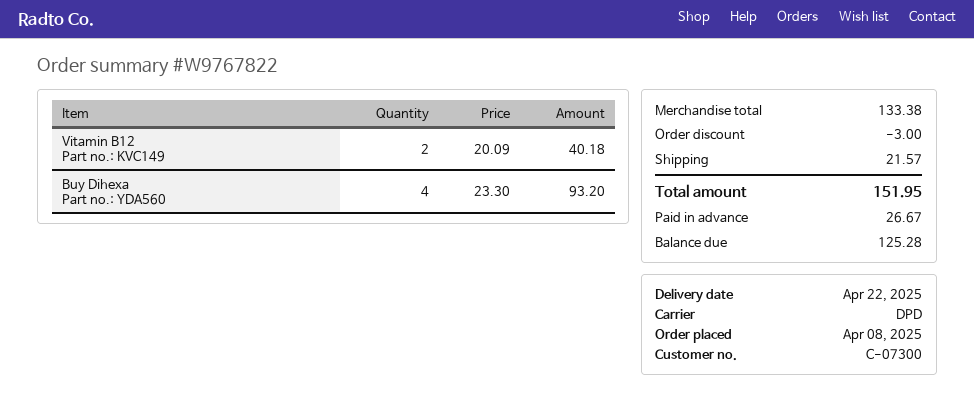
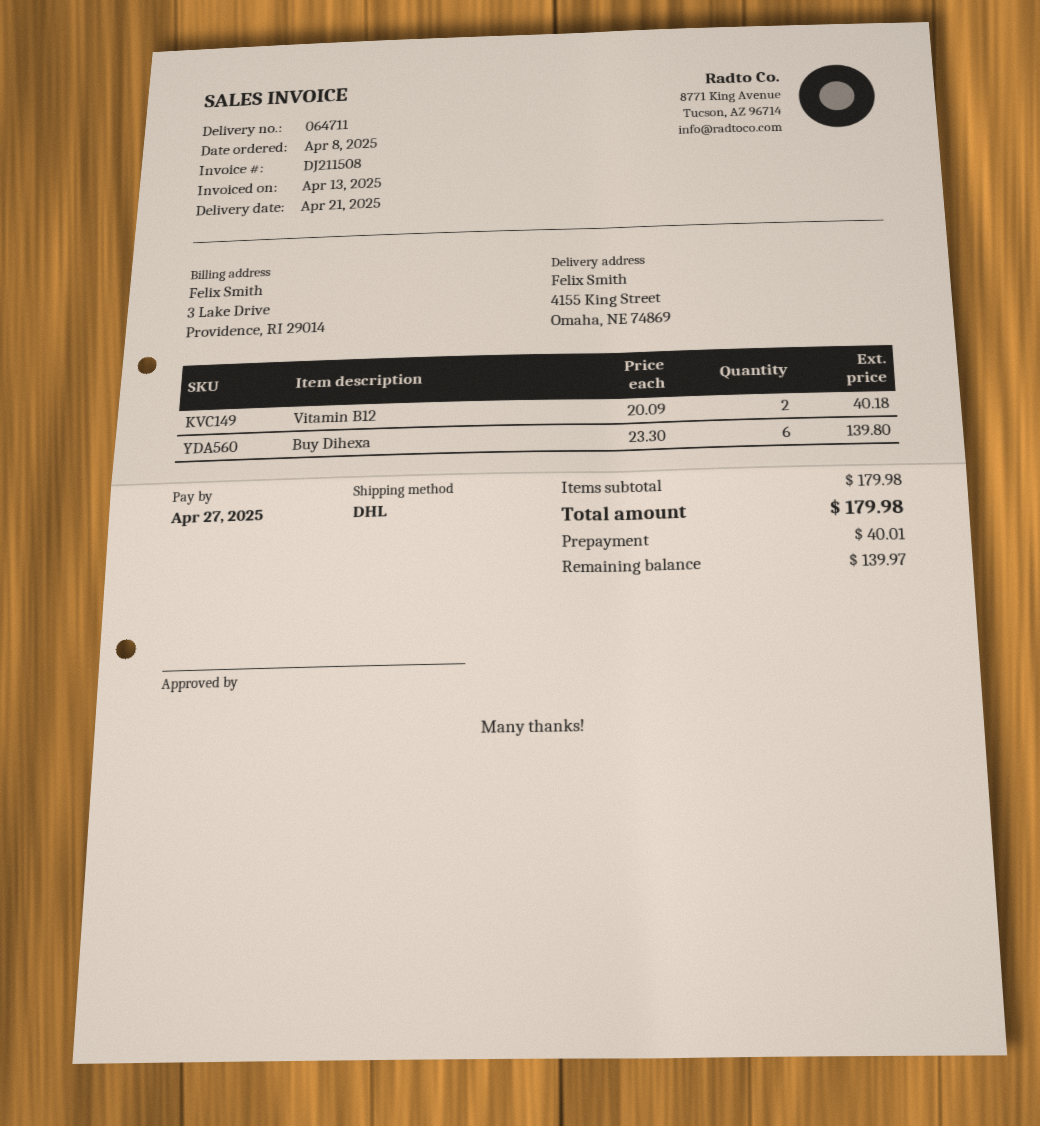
delivery date: 2025-04-22 -> 2025-04-21
shipping method: DPD -> DHL
Buy Dihexa: 4 x 23.30 = 93.20 -> 6 x 23.30 = 139.80
subtotal: 133.38 -> 179.98
discount: 3.00 -> none
shipping: 21.57 -> none
total: 151.95 -> 179.98
deposit: 26.67 -> 40.01
balance: 125.28 -> 139.97

